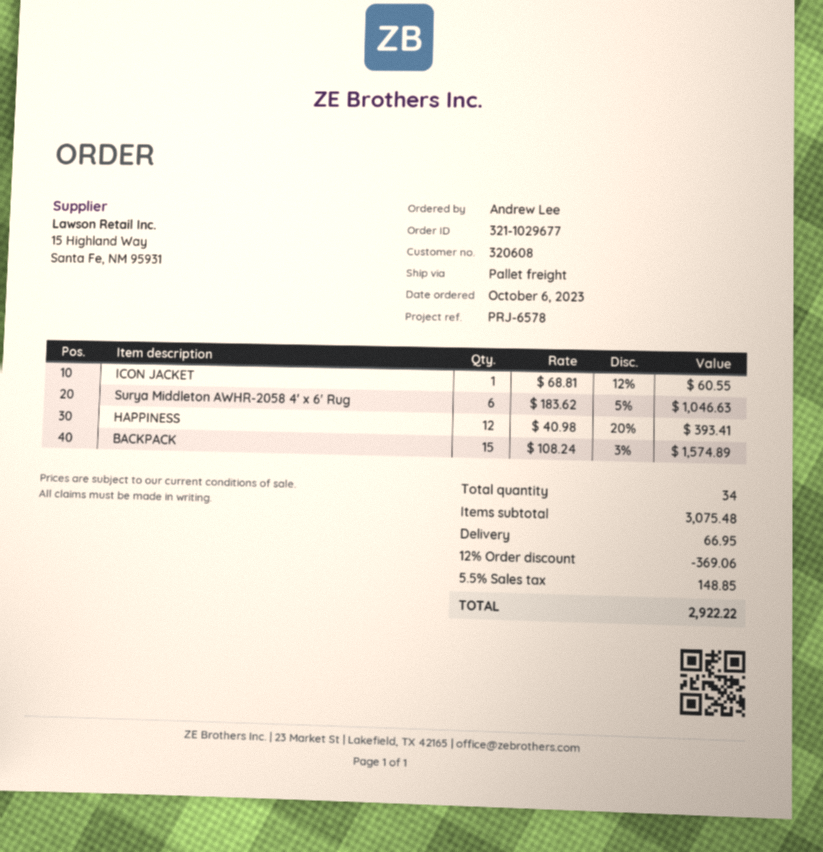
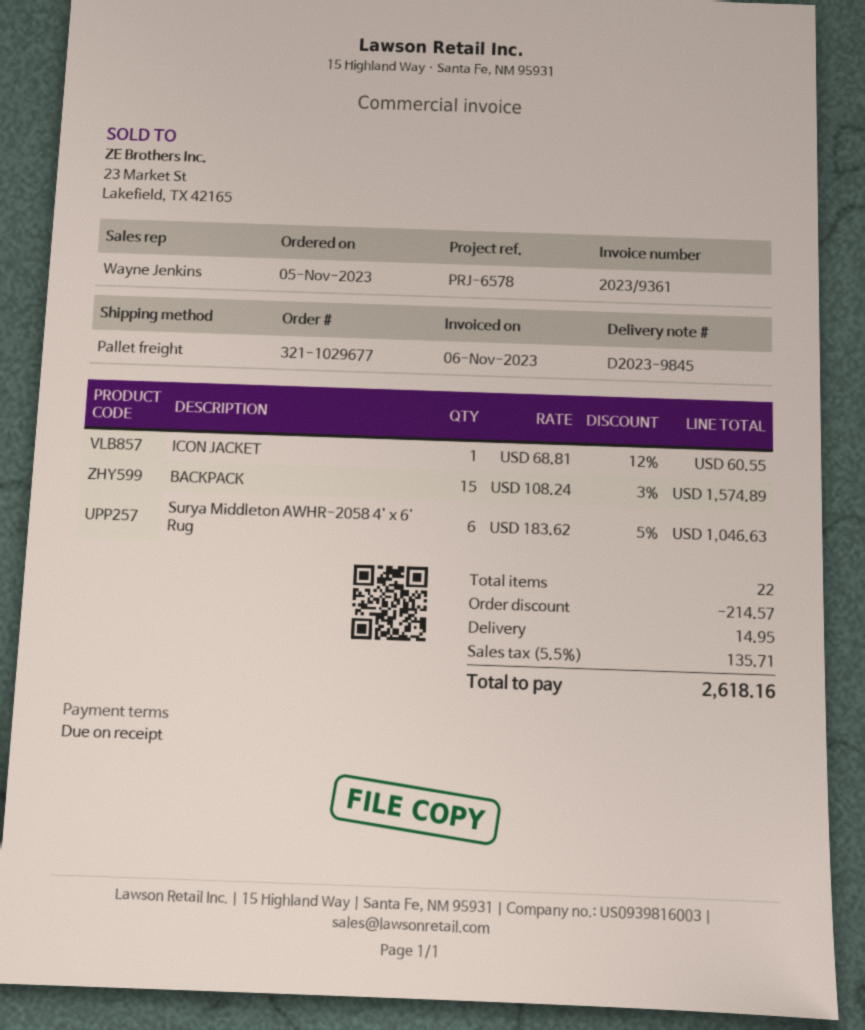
order date: 2023-10-06 -> 2023-11-05
HAPPINESS: 12 x 40.98 - 20% = 393.41 -> none
total quantity: 34 -> 22
discount: 369.06 -> 214.57
shipping: 66.95 -> 14.95
tax: 5.5% = 148.85 -> 5.5% = 135.71
total: 2922.22 -> 2618.16

